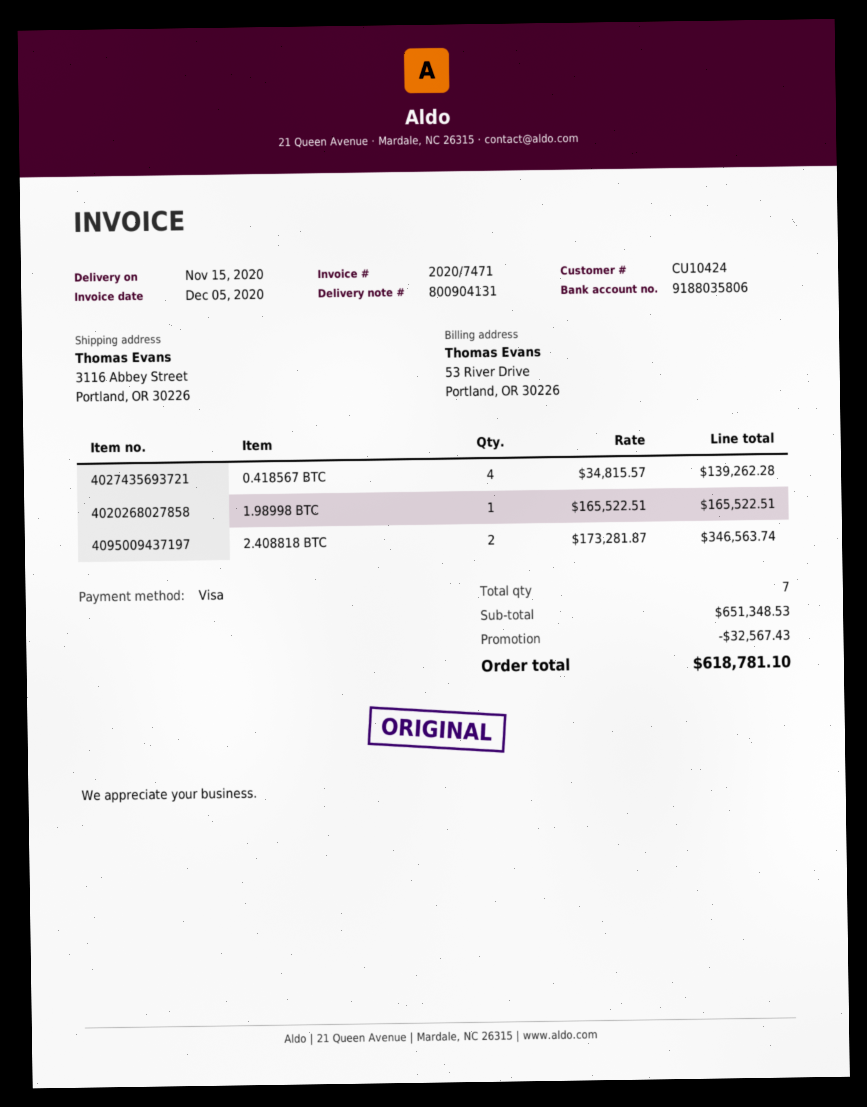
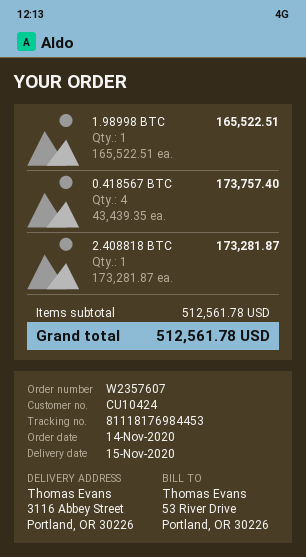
0.418567 BTC: 4 x 34815.57 = 139262.28 -> 4 x 43439.35 = 173757.40
2.408818 BTC: 2 x 173281.87 = 346563.74 -> 1 x 173281.87 = 173281.87
subtotal: 651348.53 -> 512561.78
discount: 32567.43 -> none
total: 618781.10 -> 512561.78

